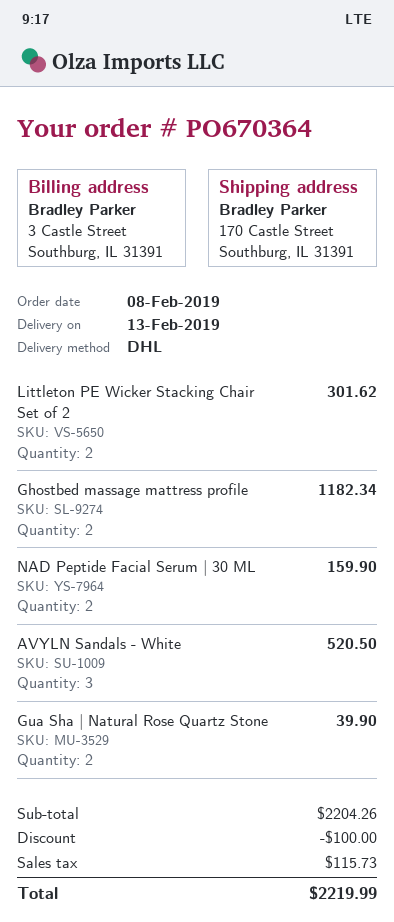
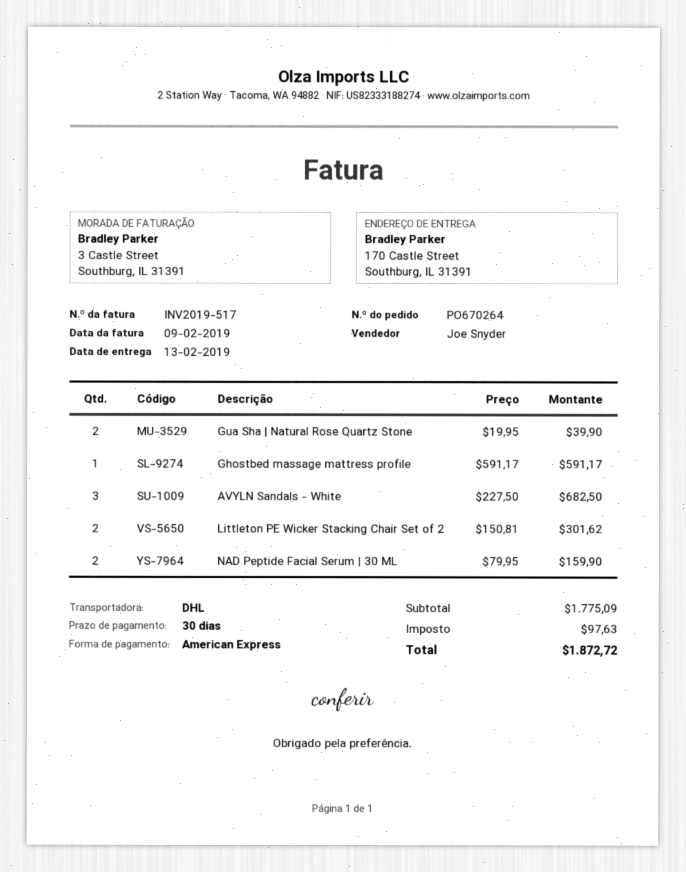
order number: PO670364 -> PO670264
Ghostbed massage mattress profile: 2 for 1182.34 -> 1 for 591.17
AVYLN Sandals - White: 3 for 520.50 -> 3 for 682.50
subtotal: 2204.26 -> 1775.09
discount: 100.00 -> none
tax: 115.73 -> 97.63
total: 2219.99 -> 1872.72

